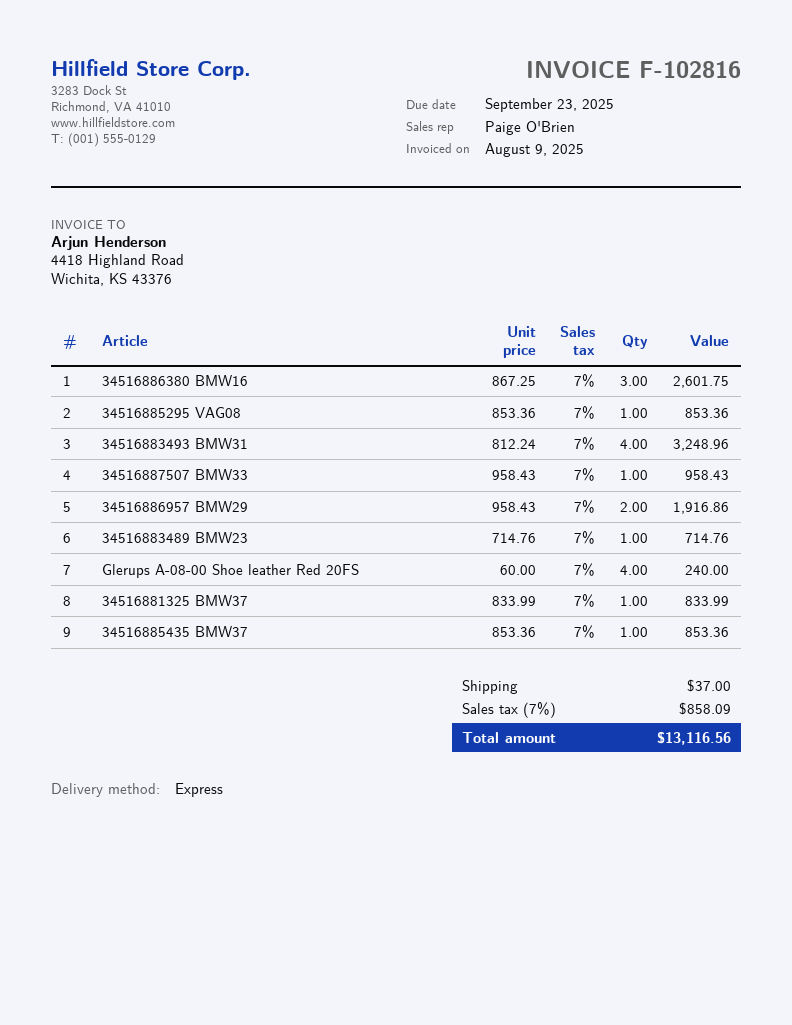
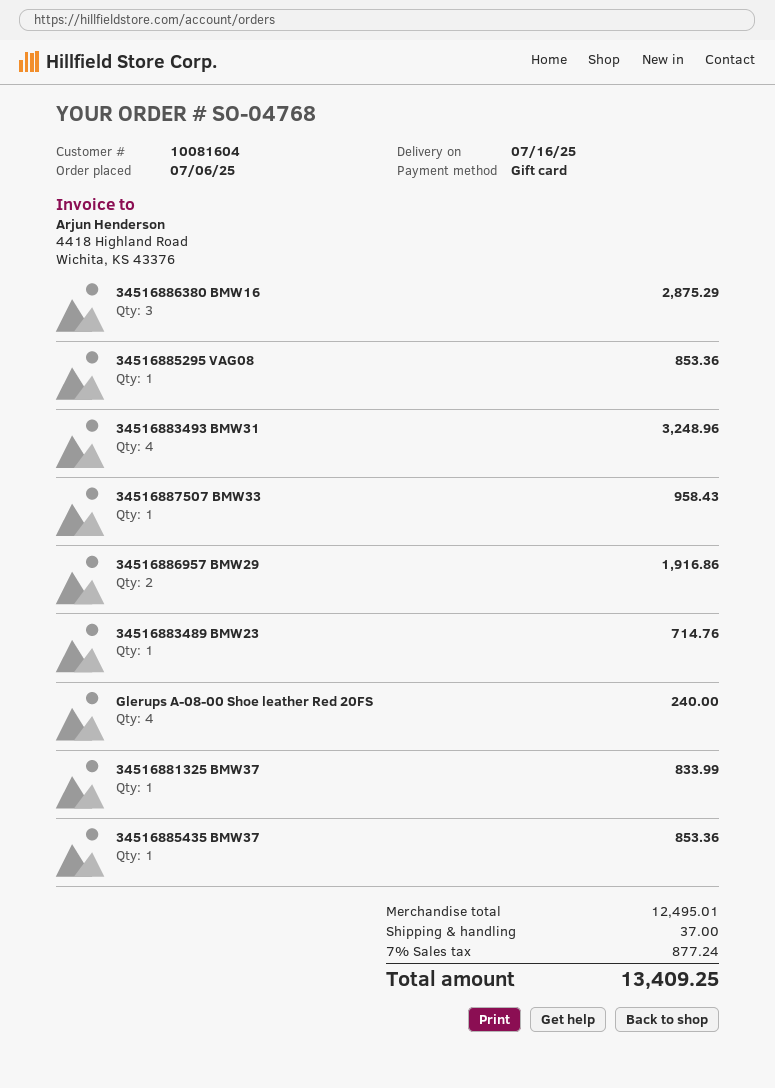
34516886380 BMW16: 3 for 2601.75 -> 3 for 2875.29
tax: 7% = 858.09 -> 7% = 877.24
total: 13116.56 -> 13409.25

